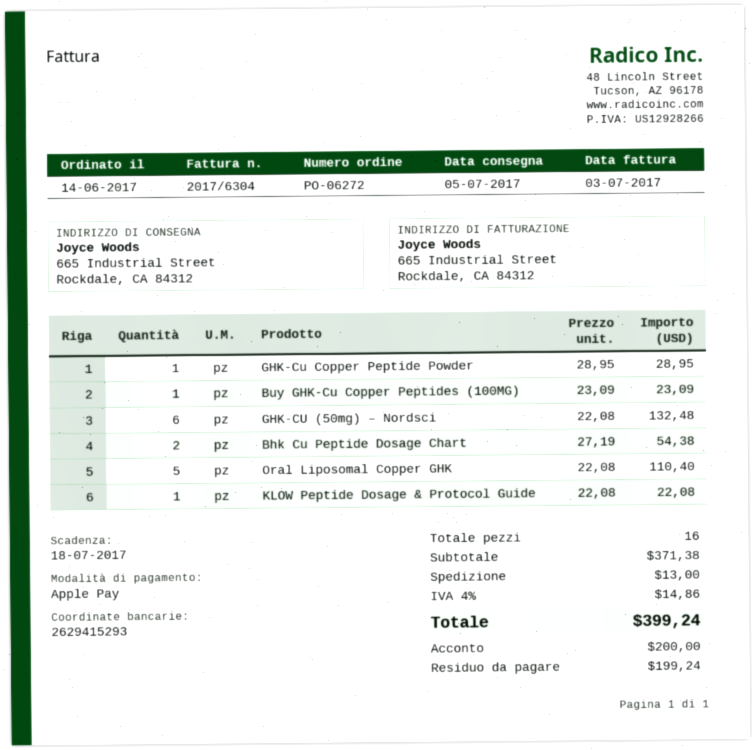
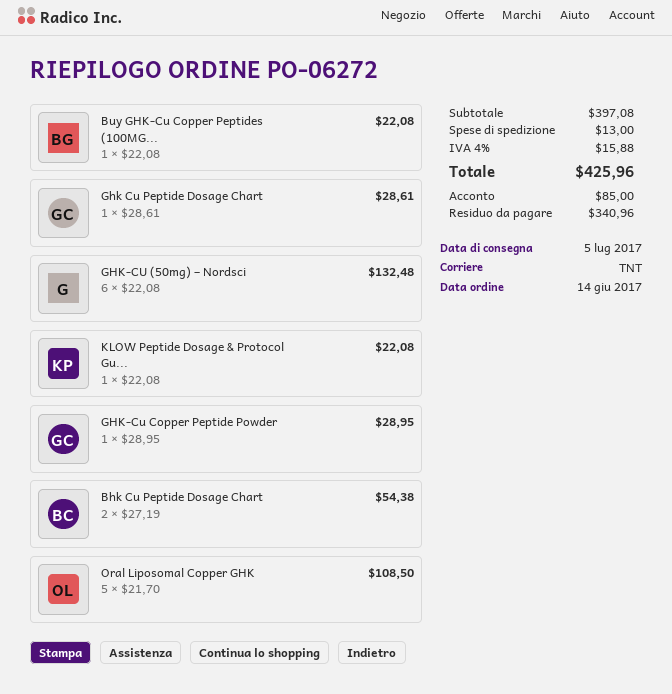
Buy GHK-Cu Copper Peptides (100MG): 1 x 23.09 = 23.09 -> 1 x 22.08 = 22.08
Oral Liposomal Copper GHK: 5 x 22.08 = 110.40 -> 5 x 21.70 = 108.50
Ghk Cu Peptide Dosage Chart: none -> 1 x 28.61 = 28.61
subtotal: 371.38 -> 397.08
tax: 4% = 14.86 -> 4% = 15.88
total: 399.24 -> 425.96
deposit: 200.00 -> 85.00
balance: 199.24 -> 340.96

